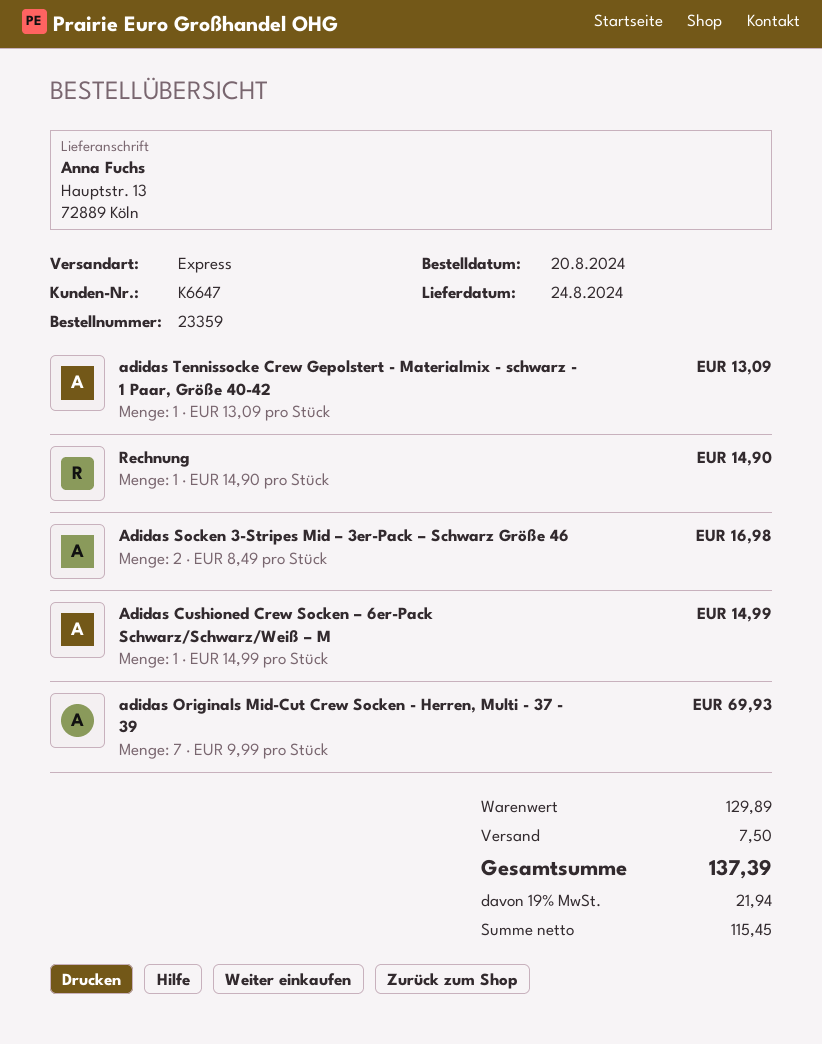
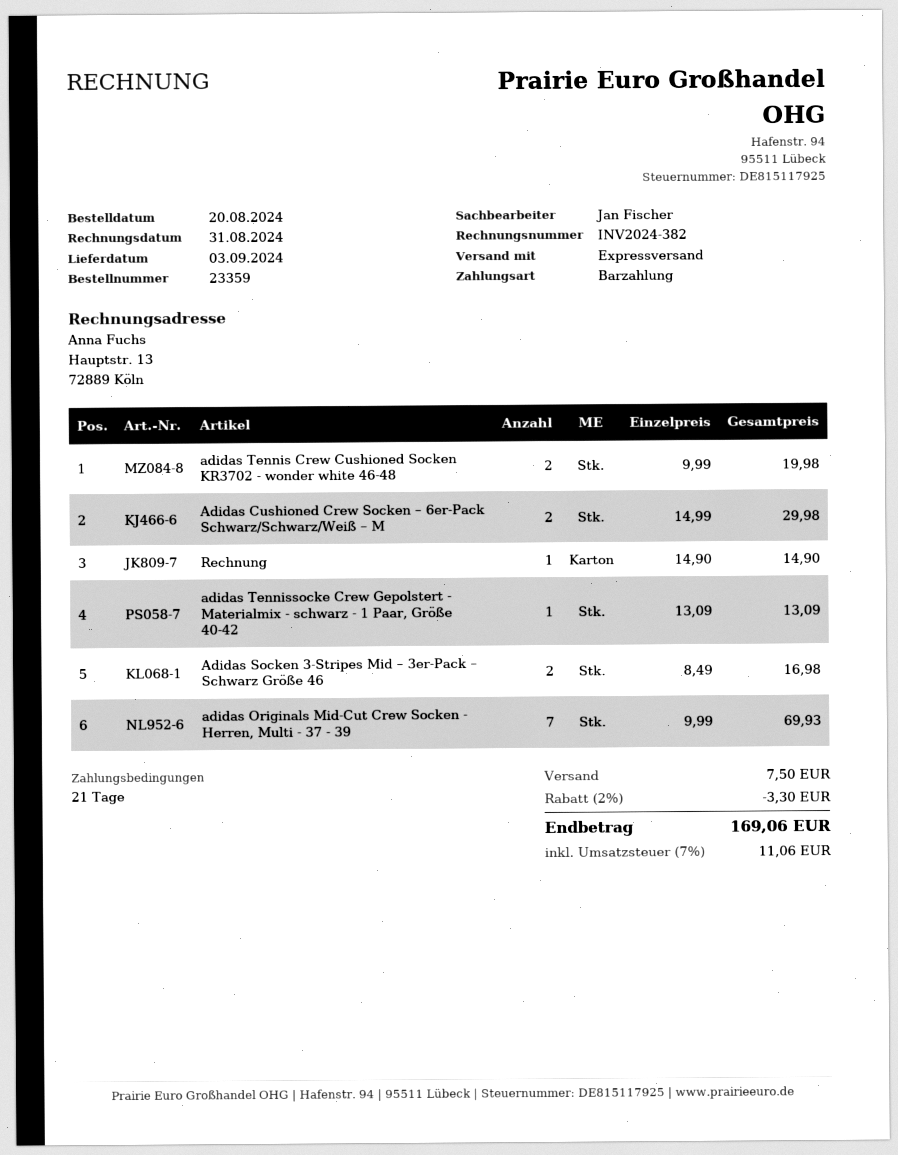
delivery date: 2024-08-24 -> 2024-09-03
Adidas Cushioned Crew Socken – 6er-Pack Schwarz/Schwarz/Weiß – M: 1 x 14.99 = 14.99 -> 2 x 14.99 = 29.98
adidas Tennis Crew Cushioned Socken KR3702 - wonder white 46-48: none -> 2 x 9.99 = 19.98
discount: none -> 2% = 3.30
tax: 19% = 21.94 -> 7% = 11.06
total: 137.39 -> 169.06

